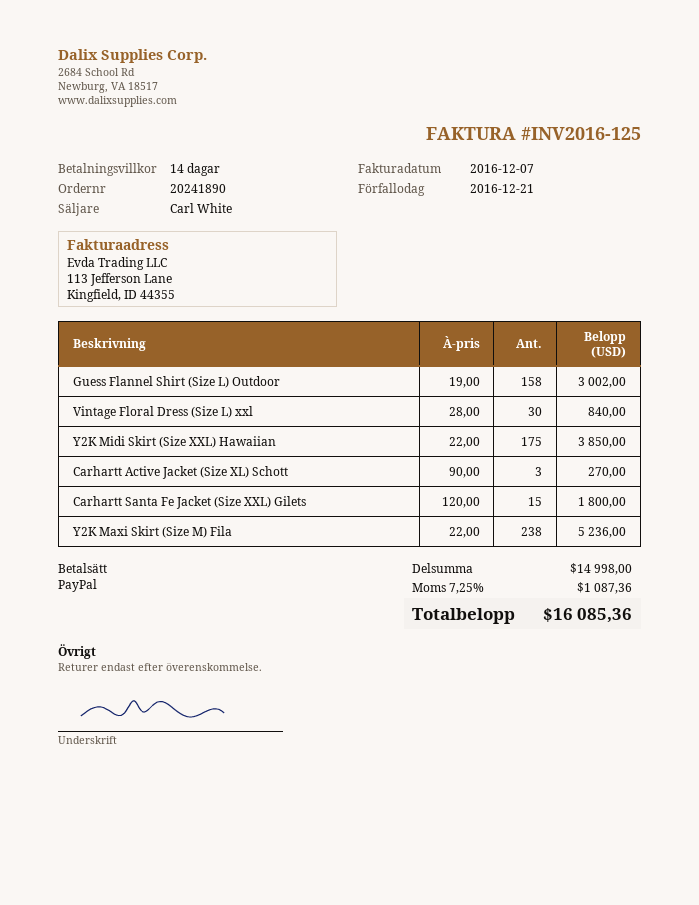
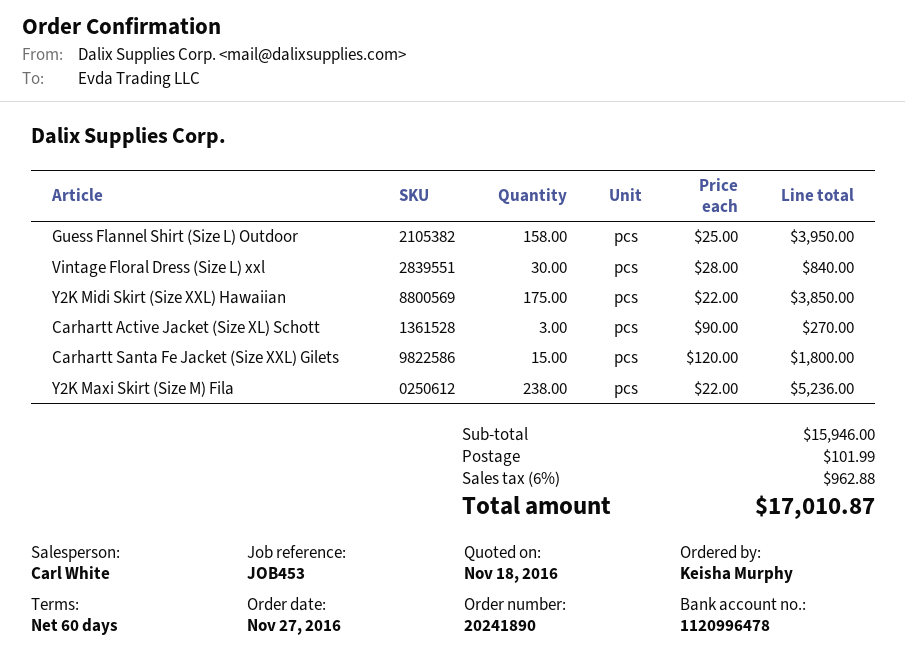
payment terms: 14 days -> 60 days
Guess Flannel Shirt (Size L) Outdoor: 158 x 19.00 = 3002.00 -> 158 x 25.00 = 3950.00
subtotal: 14998.00 -> 15946.00
shipping: none -> 101.99
tax: 7.25% = 1087.36 -> 6% = 962.88
total: 16085.36 -> 17010.87

